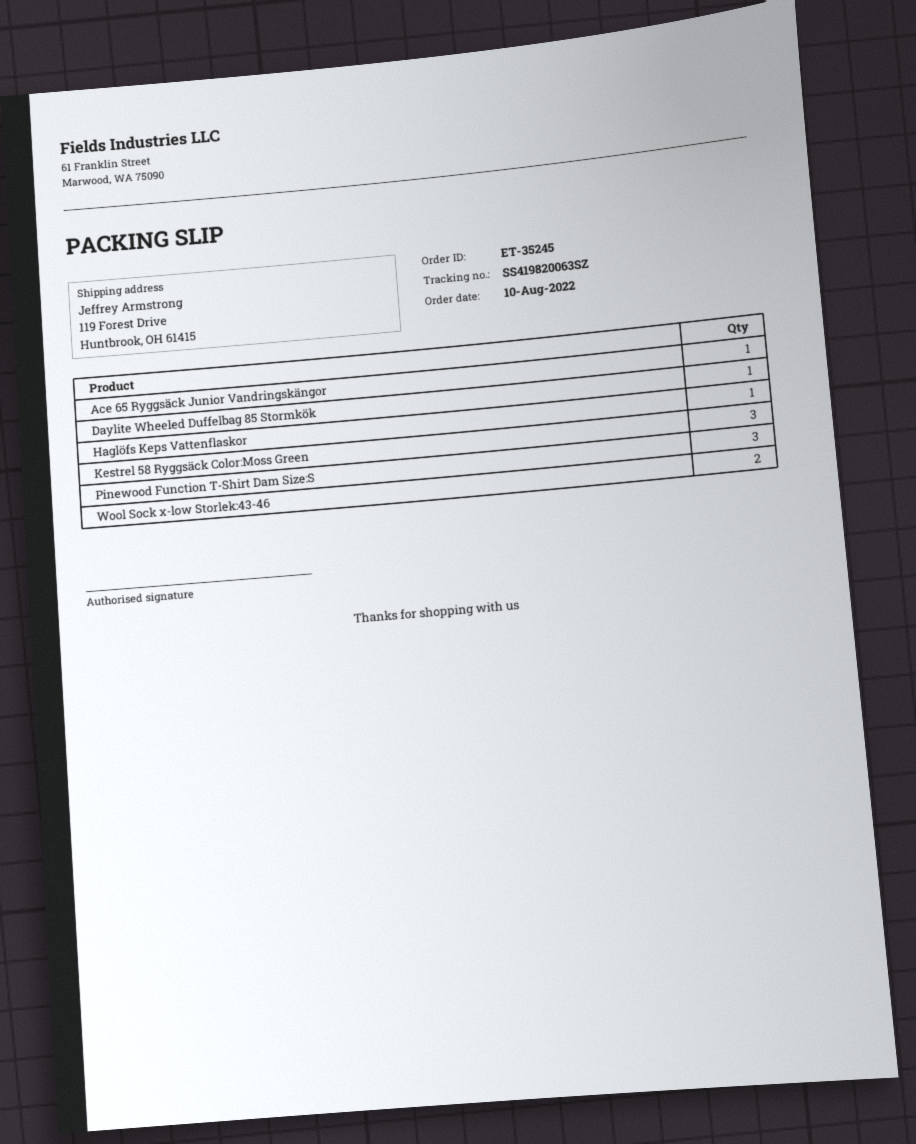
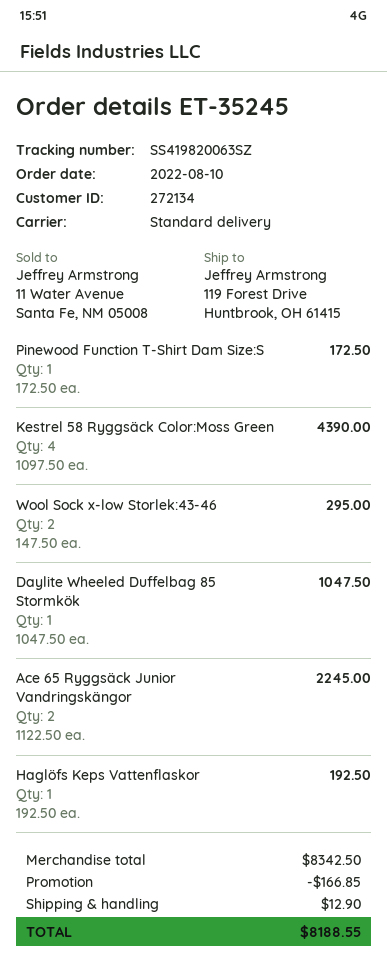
Ace 65 Ryggsäck Junior Vandringskängor: 1 -> 2
Kestrel 58 Ryggsäck Color:Moss Green: 3 -> 4
Pinewood Function T-Shirt Dam Size:S: 3 -> 1

